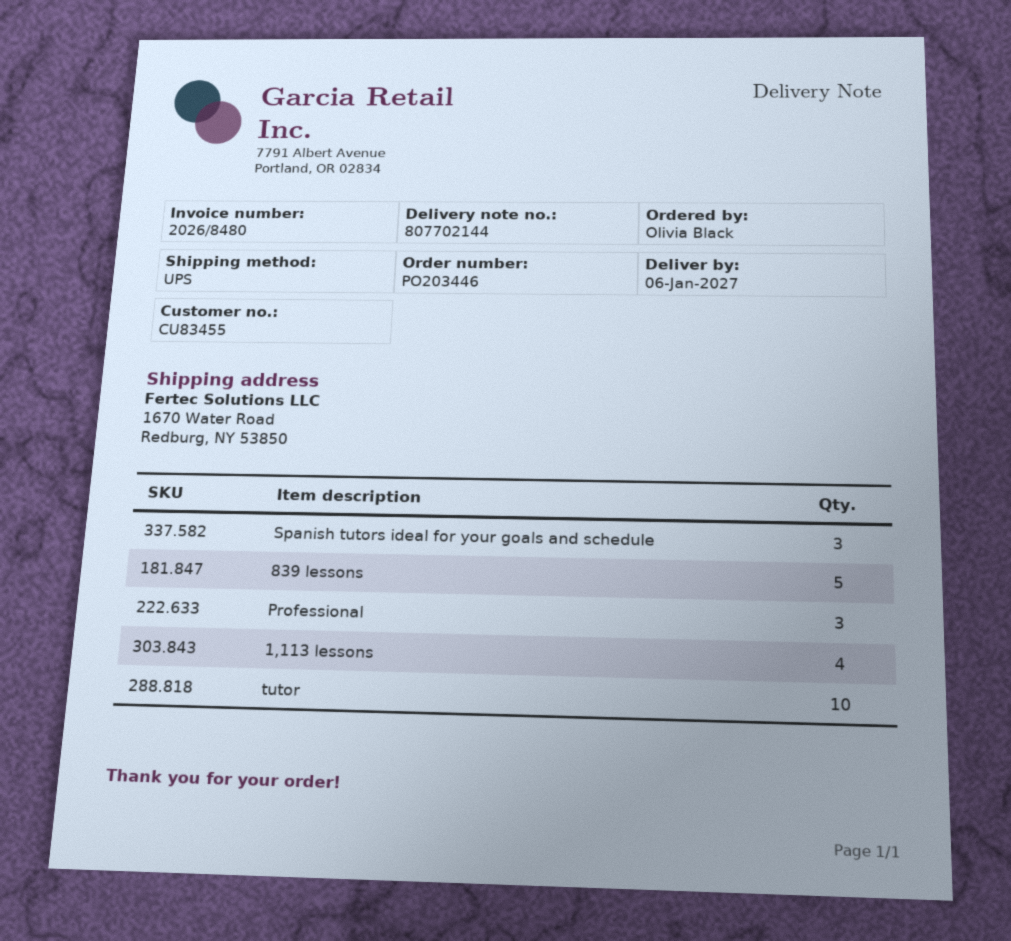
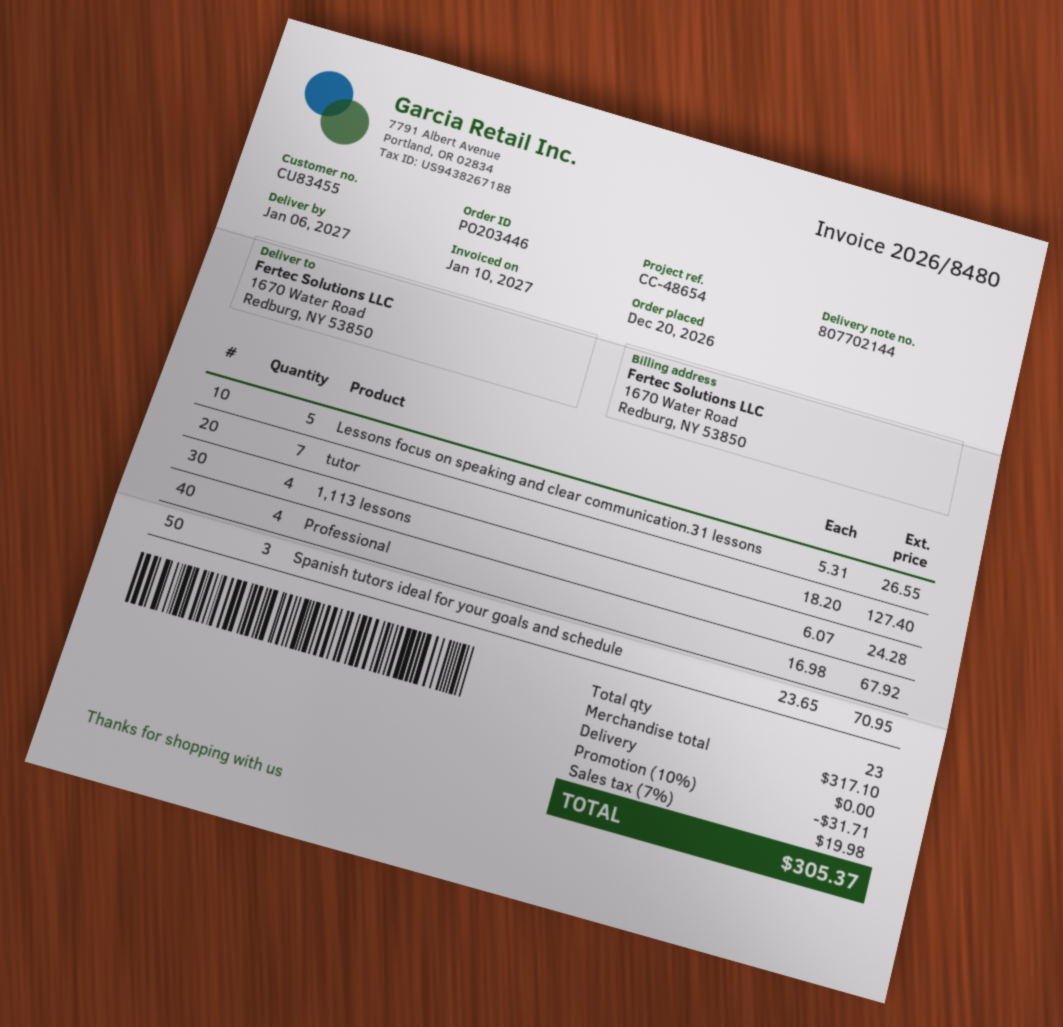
839 lessons: 5 -> none
Professional: 3 -> 4
tutor: 10 -> 7
Lessons focus on speaking and clear communication.31 lessons: none -> 5

